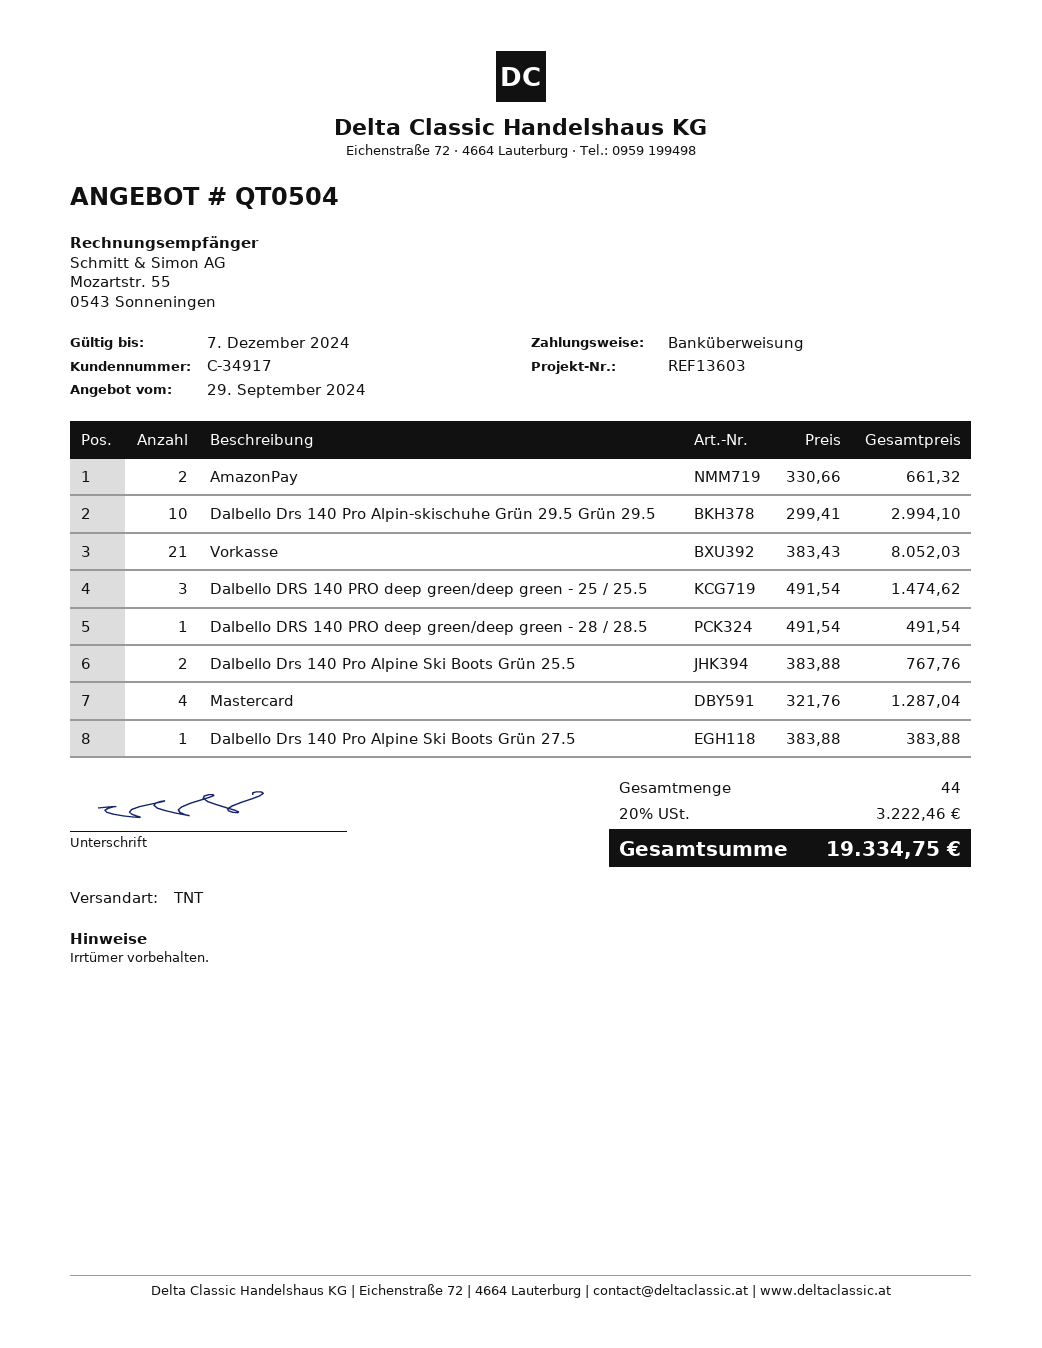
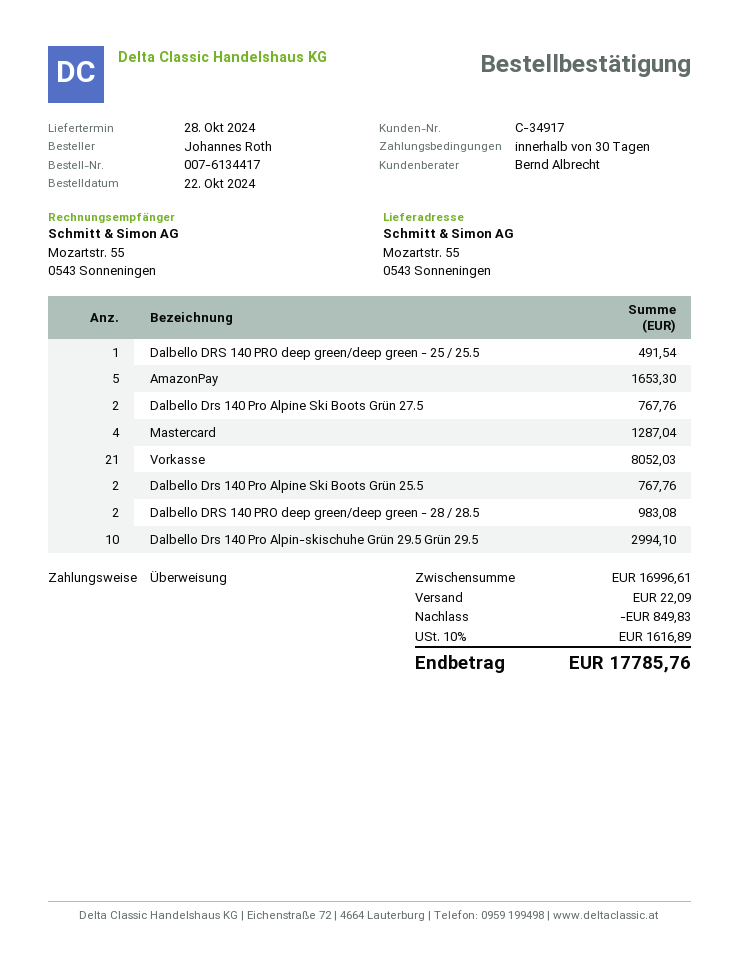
AmazonPay: 2 for 661.32 -> 5 for 1653.30
Dalbello DRS 140 PRO deep green/deep green - 25 / 25.5: 3 for 1474.62 -> 1 for 491.54
Dalbello DRS 140 PRO deep green/deep green - 28 / 28.5: 1 for 491.54 -> 2 for 983.08
Dalbello Drs 140 Pro Alpine Ski Boots Grün 27.5: 1 for 383.88 -> 2 for 767.76
discount: none -> 849.83
shipping: none -> 22.09
tax: 20% = 3222.46 -> 10% = 1616.89
total: 19334.75 -> 17785.76

